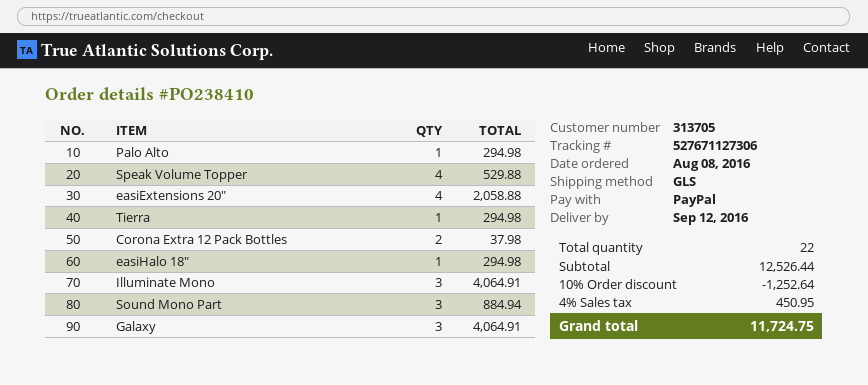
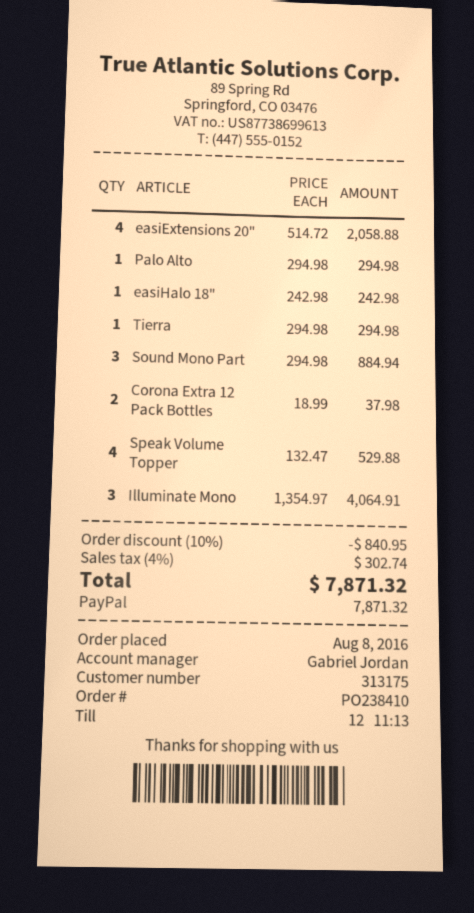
customer number: 313705 -> 313175
easiHalo 18": 1 for 294.98 -> 1 for 242.98
Galaxy: 3 for 4064.91 -> none
discount: 10% = 1252.64 -> 10% = 840.95
tax: 4% = 450.95 -> 4% = 302.74
total: 11724.75 -> 7871.32

